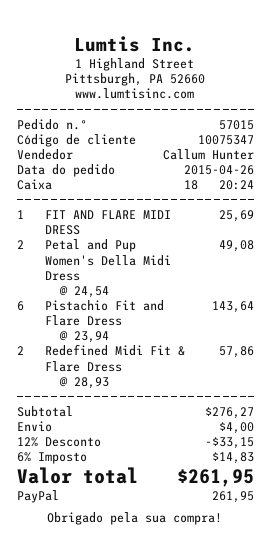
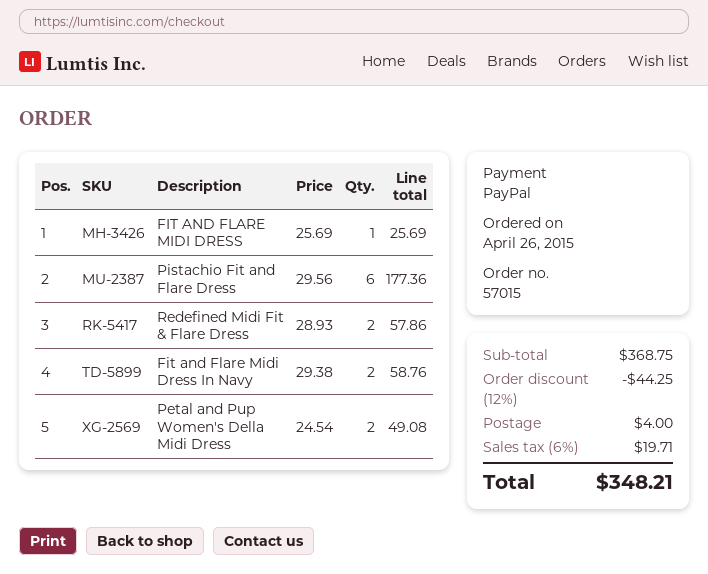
Pistachio Fit and Flare Dress: 6 x 23.94 = 143.64 -> 6 x 29.56 = 177.36
Fit and Flare Midi Dress In Navy: none -> 2 x 29.38 = 58.76
subtotal: 276.27 -> 368.75
discount: 12% = 33.15 -> 12% = 44.25
tax: 6% = 14.83 -> 6% = 19.71
total: 261.95 -> 348.21

